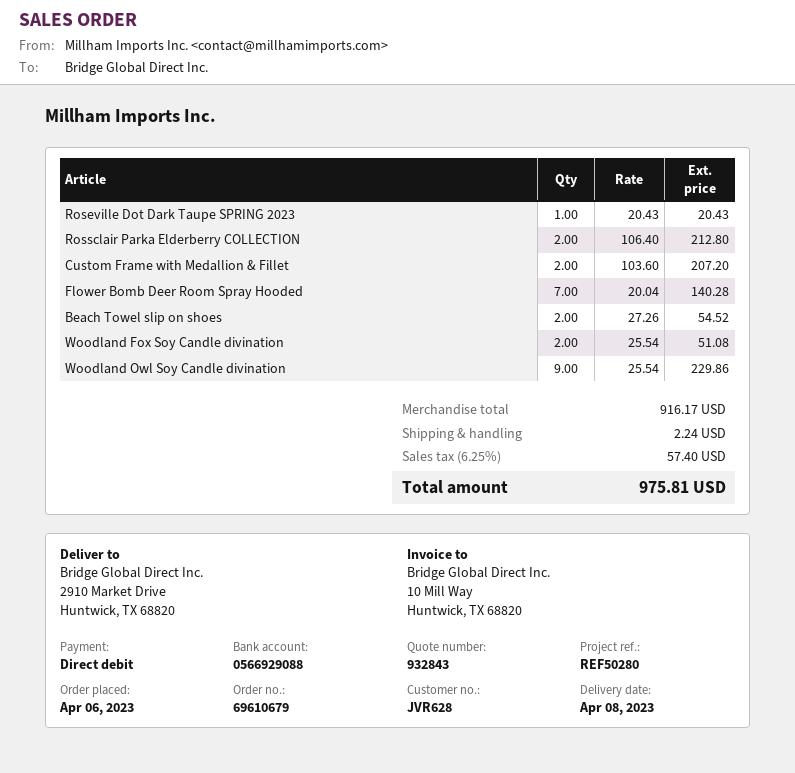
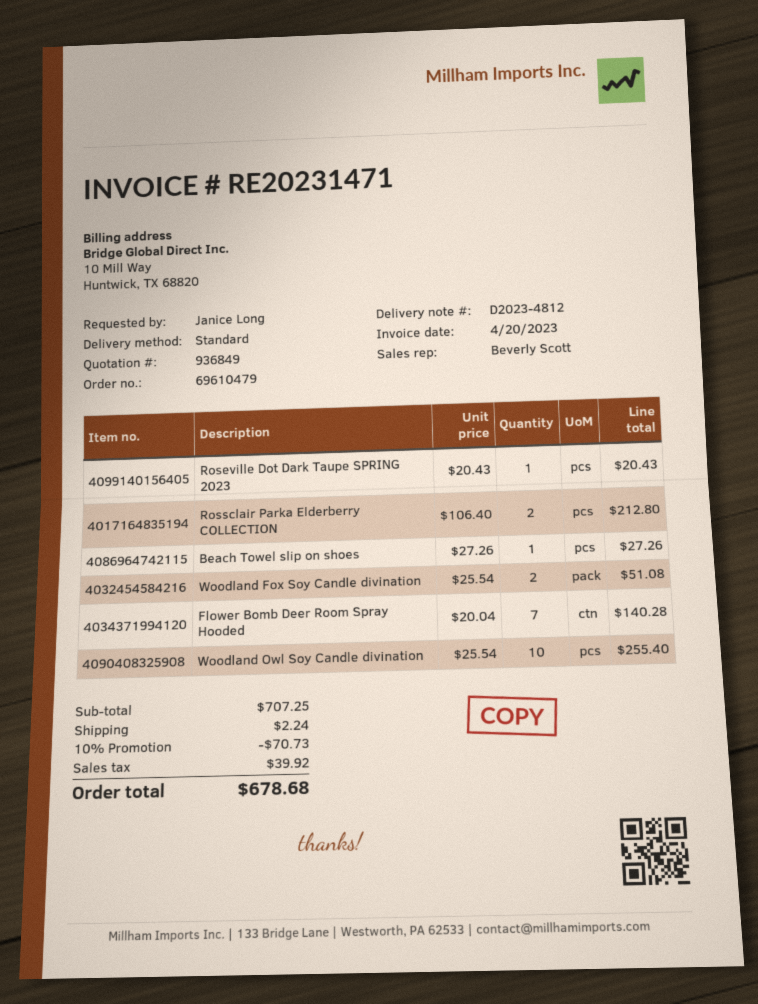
quote number: 932843 -> 936849
order number: 69610679 -> 69610479
Custom Frame with Medallion & Fillet: 2 x 103.60 = 207.20 -> none
Beach Towel slip on shoes: 2 x 27.26 = 54.52 -> 1 x 27.26 = 27.26
Woodland Owl Soy Candle divination: 9 x 25.54 = 229.86 -> 10 x 25.54 = 255.40
subtotal: 916.17 -> 707.25
discount: none -> 10% = 70.73
tax: 57.40 -> 39.92
total: 975.81 -> 678.68

